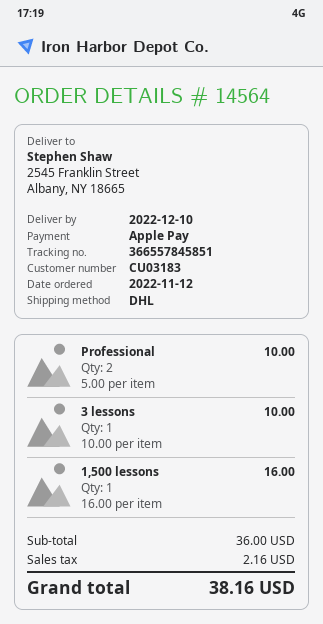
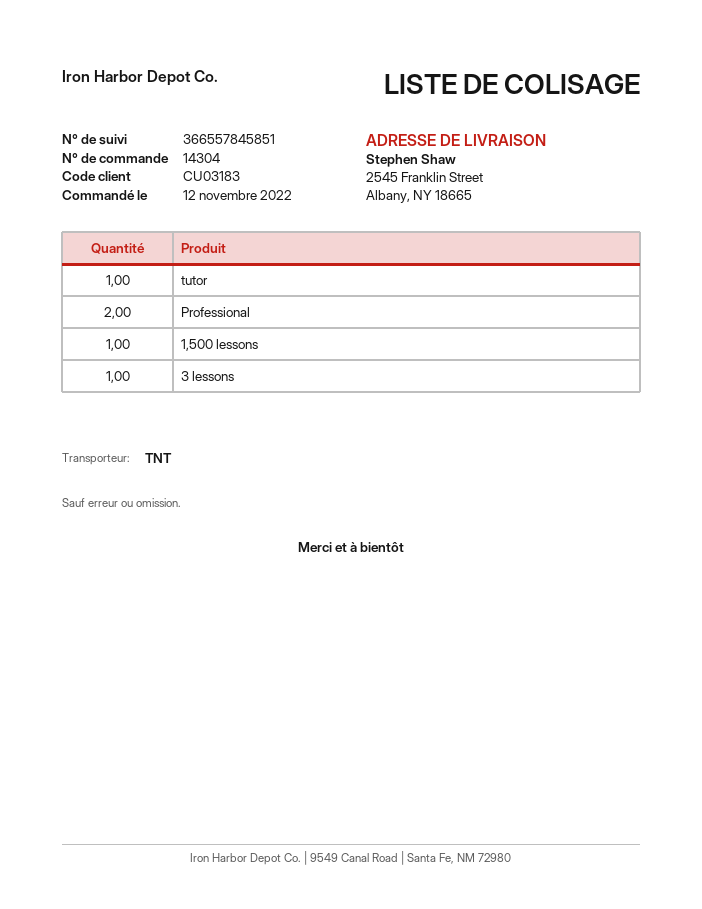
order number: 14564 -> 14304
shipping method: DHL -> TNT
tutor: none -> 1

